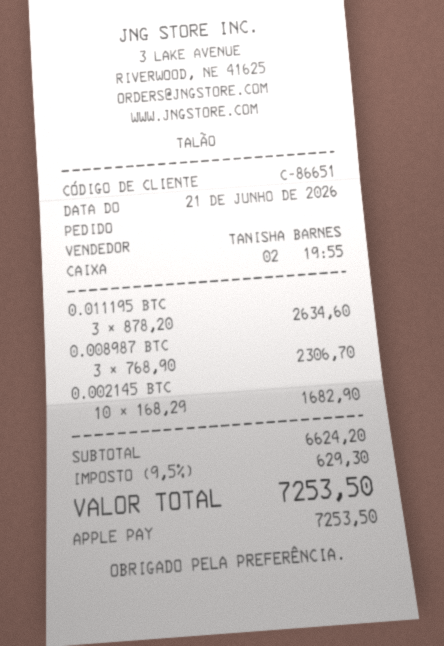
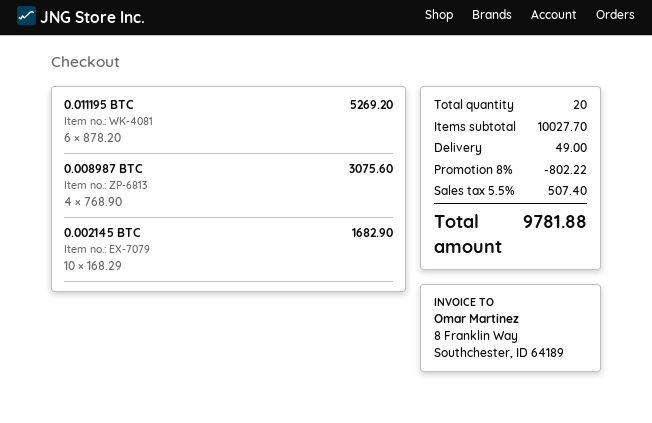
0.011195 BTC: 3 x 878.20 = 2634.60 -> 6 x 878.20 = 5269.20
0.008987 BTC: 3 x 768.90 = 2306.70 -> 4 x 768.90 = 3075.60
subtotal: 6624.20 -> 10027.70
discount: none -> 8% = 802.22
shipping: none -> 49.00
tax: 9.5% = 629.30 -> 5.5% = 507.40
total: 7253.50 -> 9781.88

